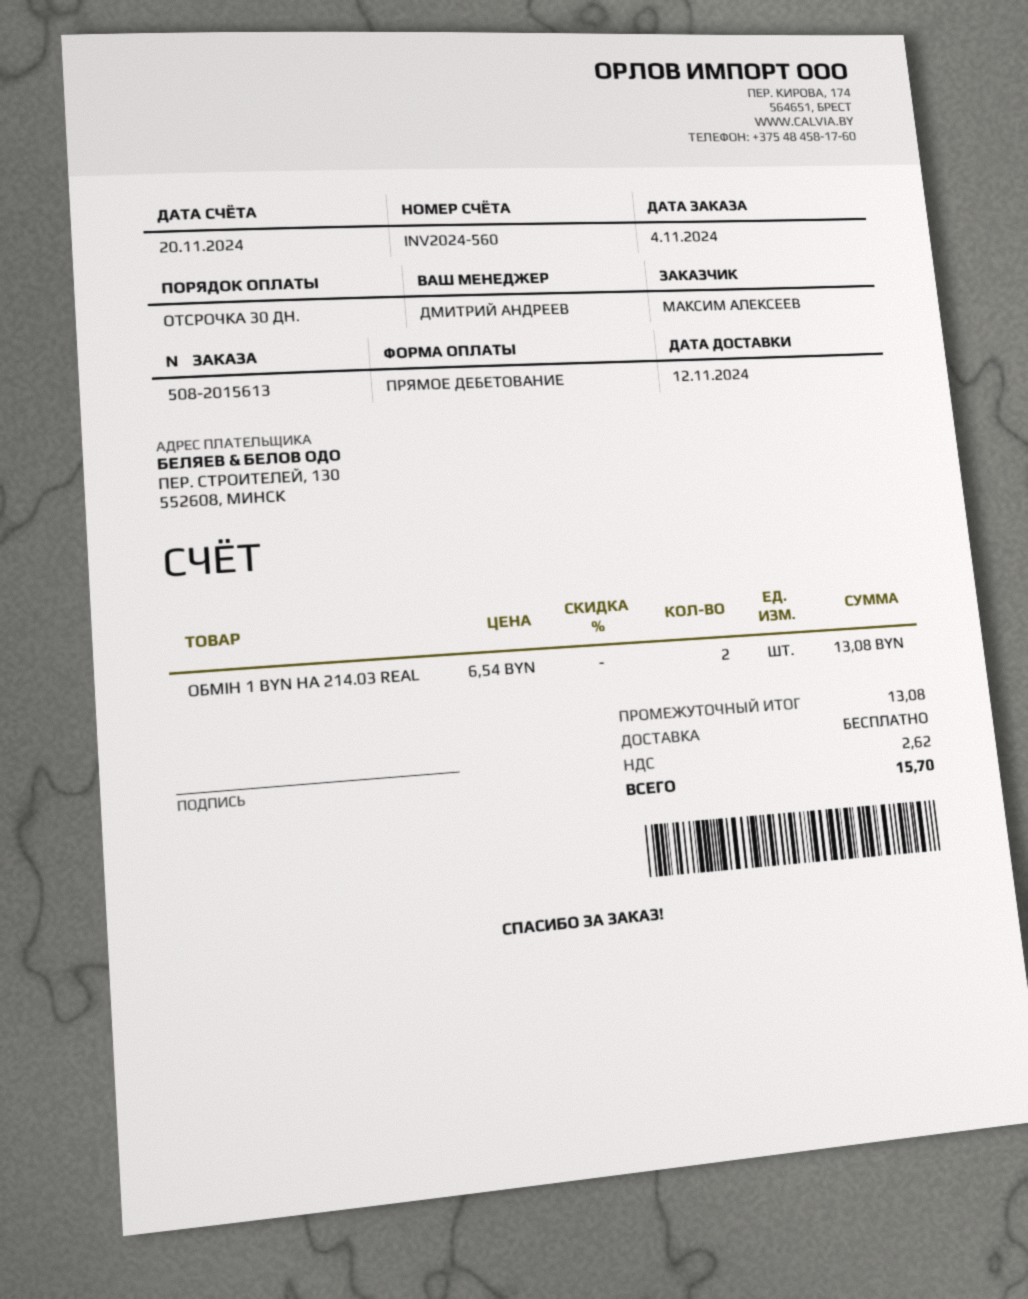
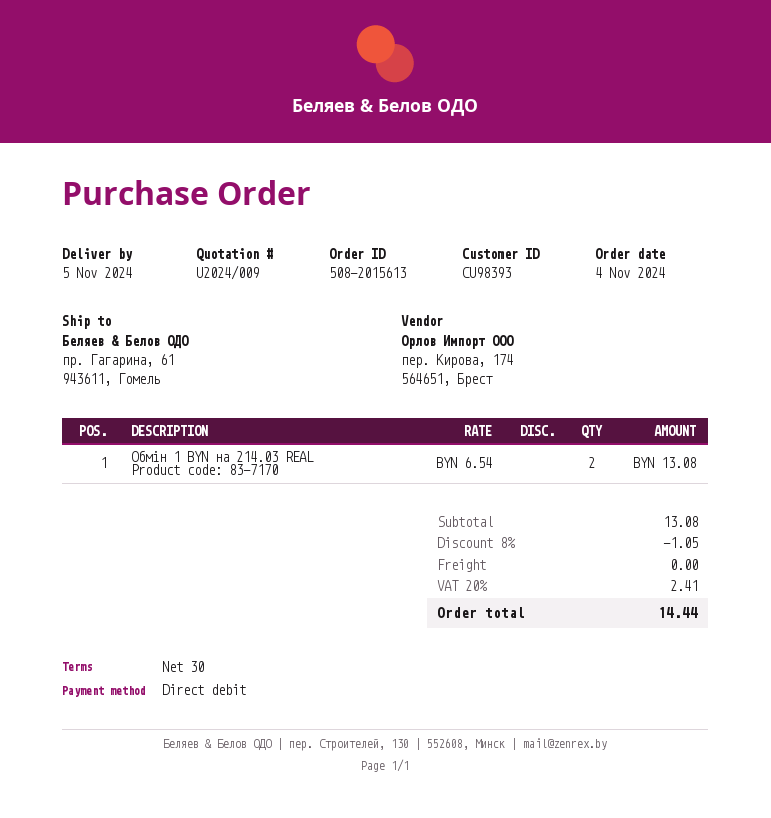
delivery date: 2024-11-12 -> 2024-11-05
discount: none -> 8% = 1.05
tax: 2.62 -> 2.41
total: 15.70 -> 14.44

